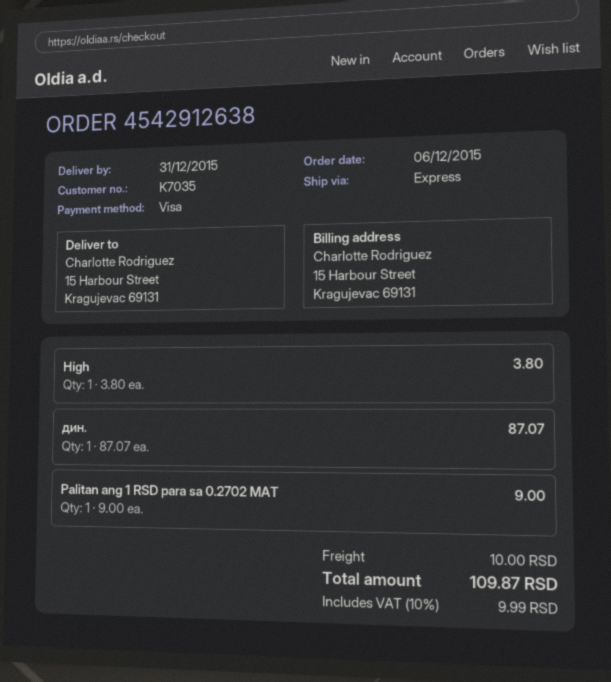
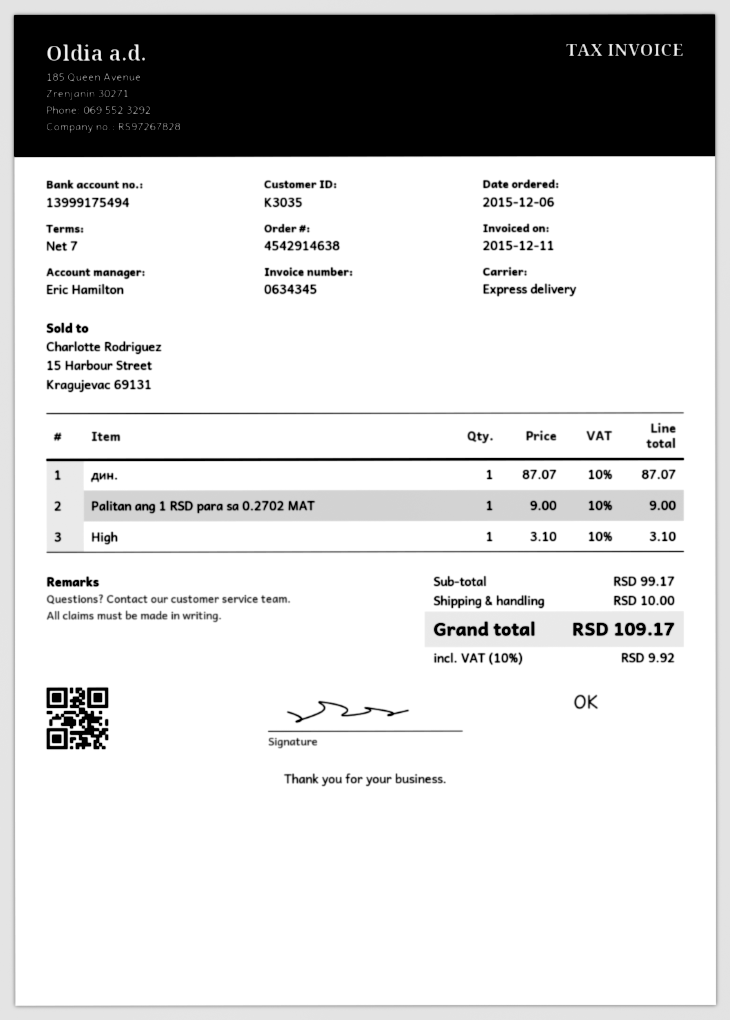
order number: 4542912638 -> 4542914638
customer number: K7035 -> K3035
High: 1 x 3.80 = 3.80 -> 1 x 3.10 = 3.10
tax: 10% = 9.99 -> 10% = 9.92
total: 109.87 -> 109.17

